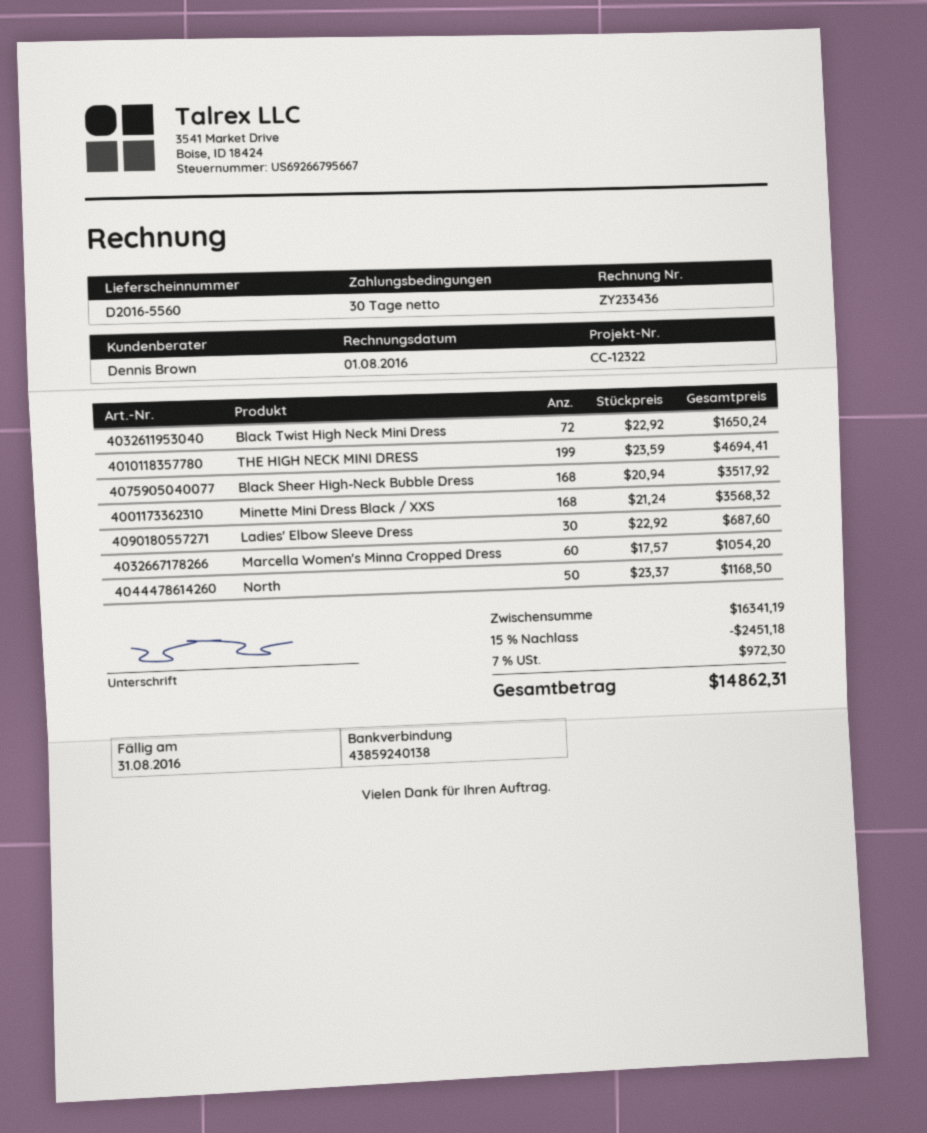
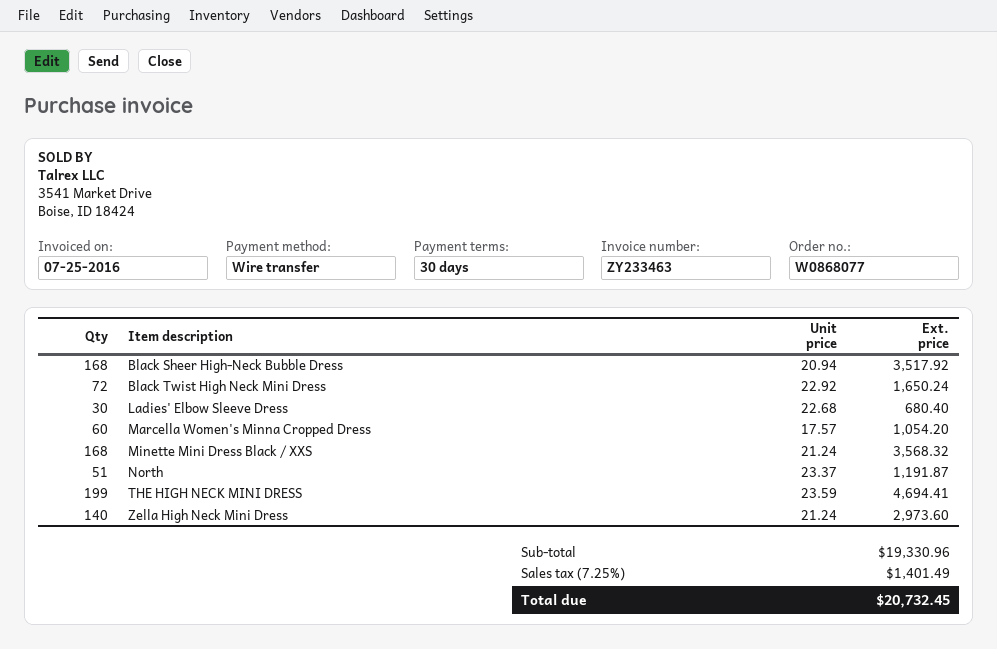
invoice number: ZY233436 -> ZY233463
invoice date: 2016-08-01 -> 2016-07-25
Ladies' Elbow Sleeve Dress: 30 x 22.92 = 687.60 -> 30 x 22.68 = 680.40
North: 50 x 23.37 = 1168.50 -> 51 x 23.37 = 1191.87
Zella High Neck Mini Dress: none -> 140 x 21.24 = 2973.60
subtotal: 16341.19 -> 19330.96
discount: 15% = 2451.18 -> none
tax: 7% = 972.30 -> 7.25% = 1401.49
total: 14862.31 -> 20732.45

